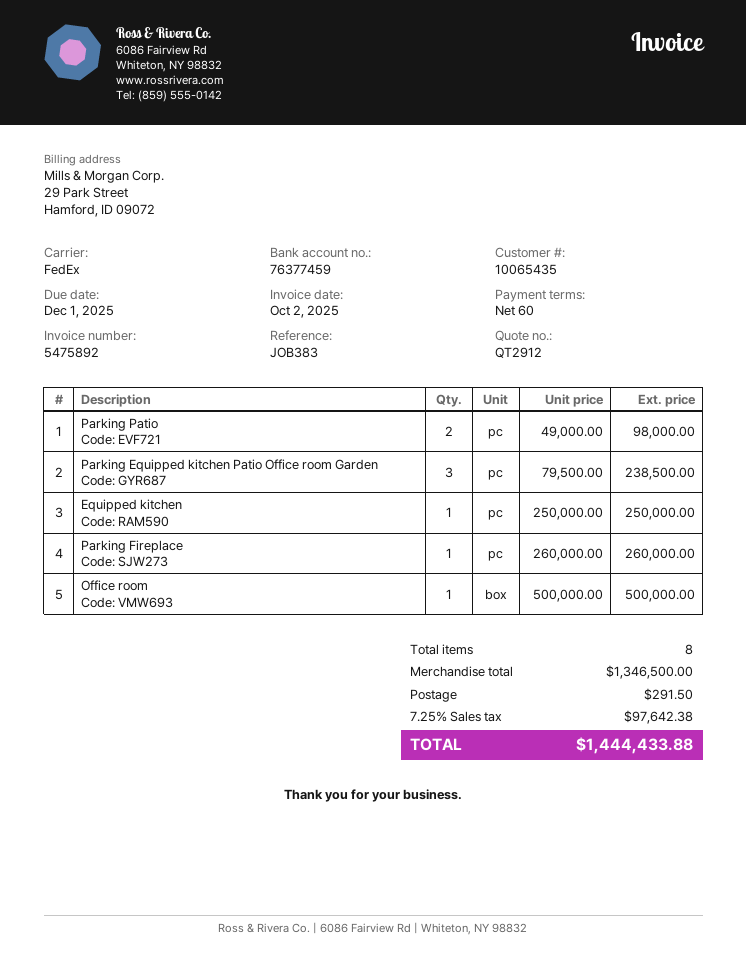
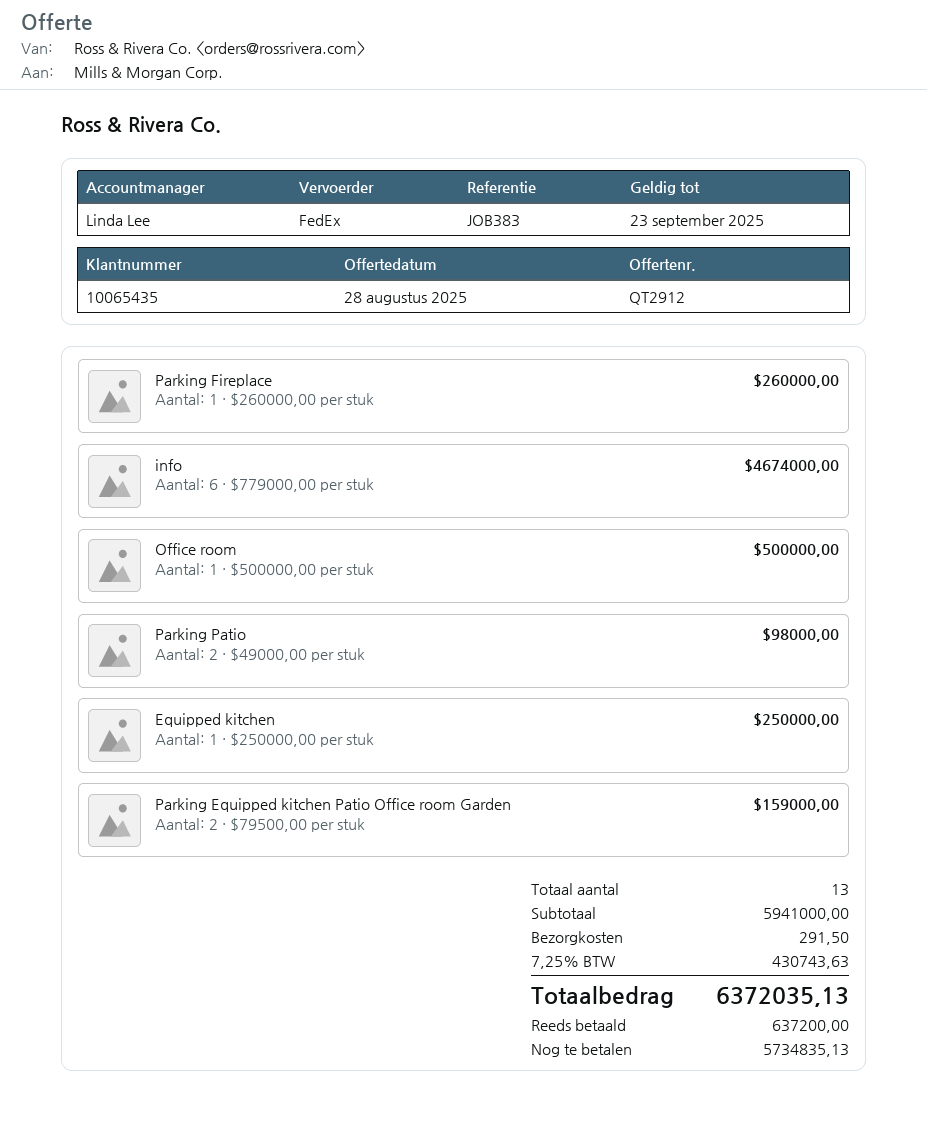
Parking Equipped kitchen Patio Office room Garden: 3 x 79500.00 = 238500.00 -> 2 x 79500.00 = 159000.00
info: none -> 6 x 779000.00 = 4674000.00
total quantity: 8 -> 13
subtotal: 1346500.00 -> 5941000.00
tax: 7.25% = 97642.38 -> 7.25% = 430743.63
total: 1444433.88 -> 6372035.13

